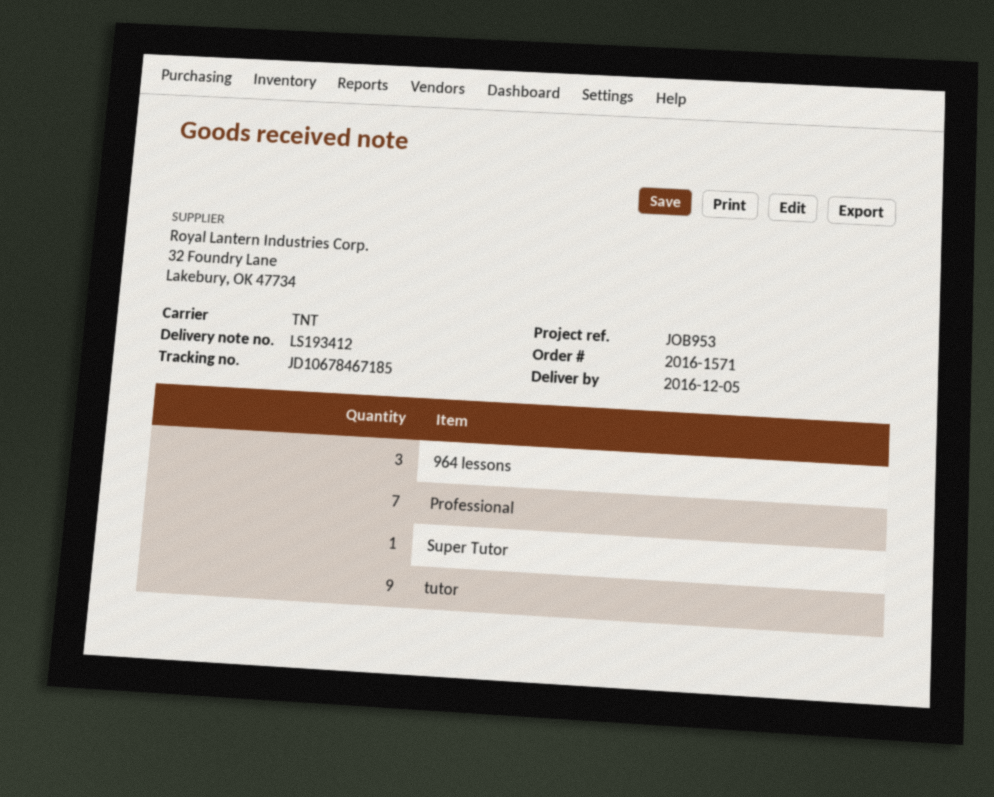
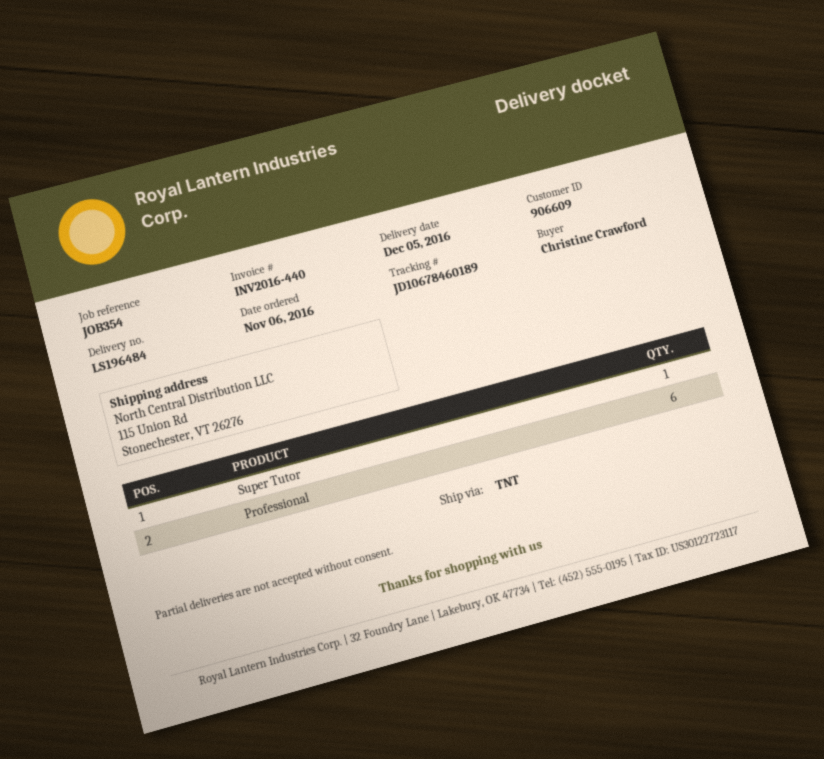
delivery note number: LS193412 -> LS196484
reference: JOB953 -> JOB354
tracking number: JD10678467185 -> JD10678460189
964 lessons: 3 -> none
Professional: 7 -> 6
tutor: 9 -> none

